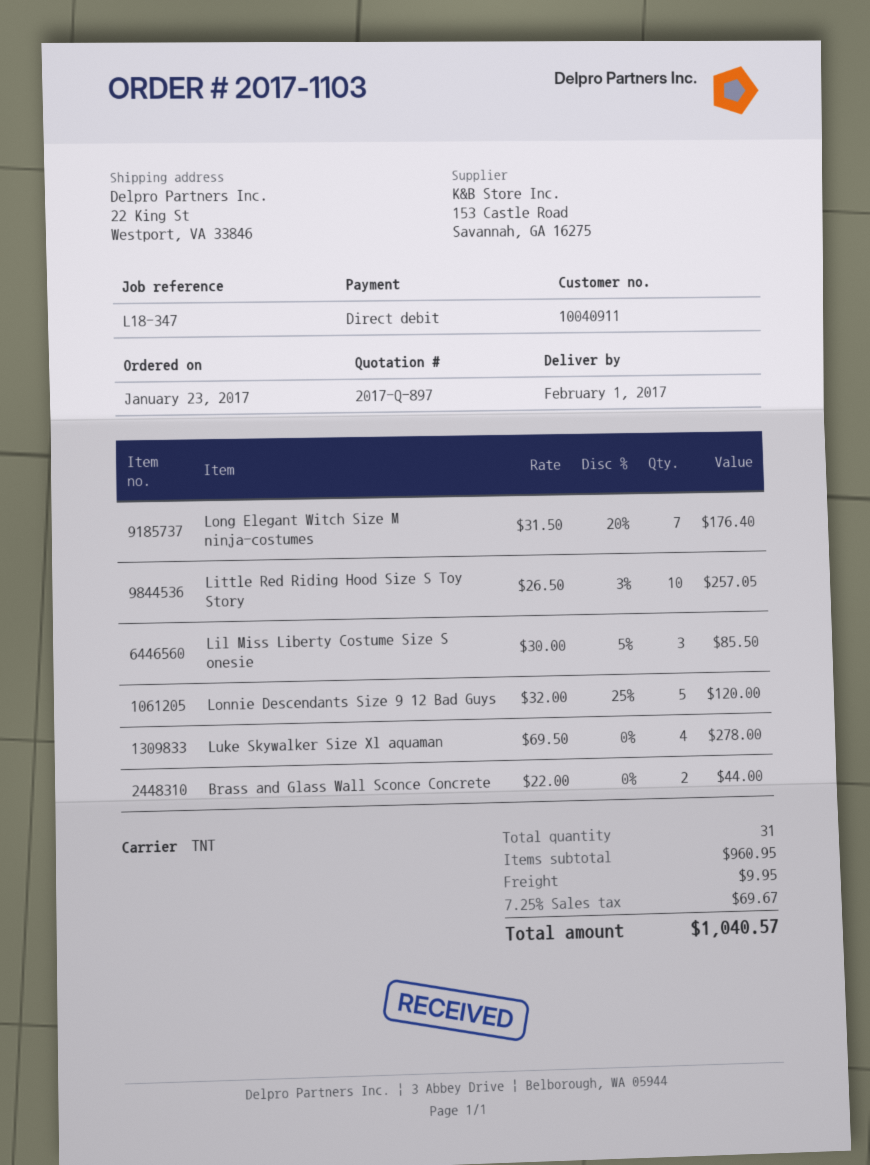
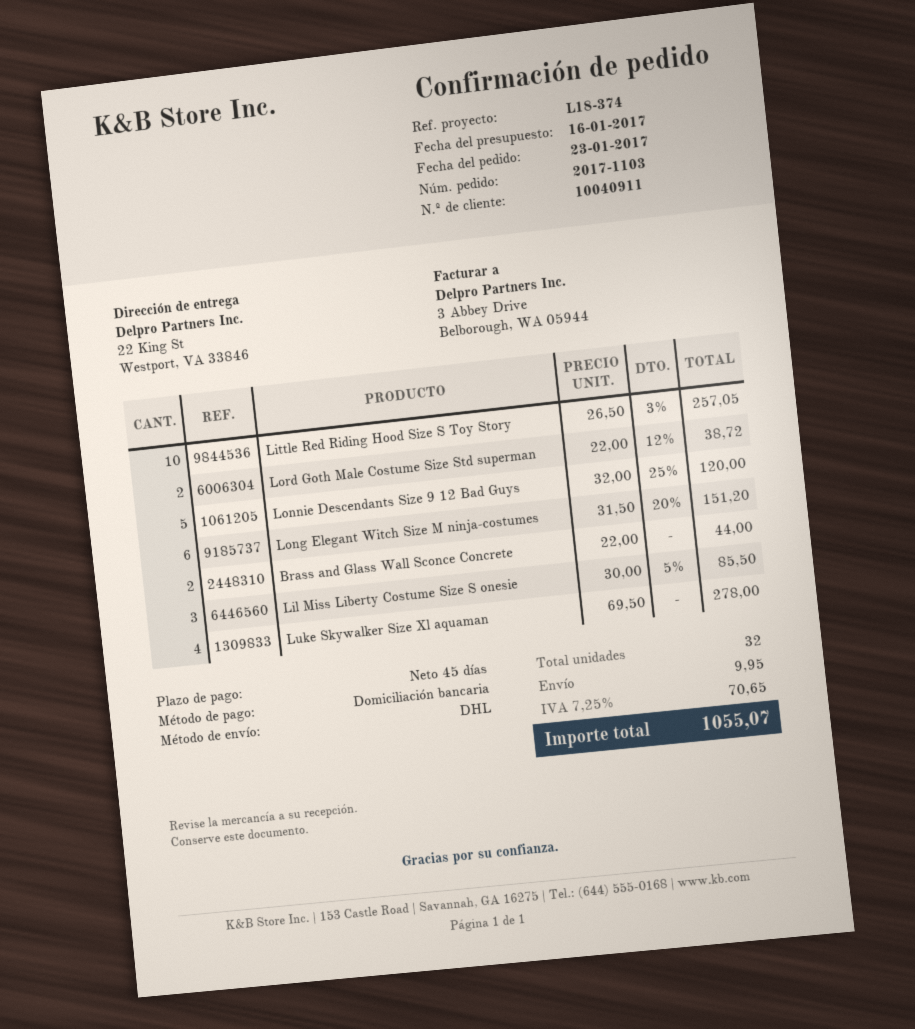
reference: L18-347 -> L18-374
shipping method: TNT -> DHL
Long Elegant Witch Size M ninja-costumes: 7 x 31.50 - 20% = 176.40 -> 6 x 31.50 - 20% = 151.20
Lord Goth Male Costume Size Std superman: none -> 2 x 22.00 - 12% = 38.72
total quantity: 31 -> 32
tax: 7.25% = 69.67 -> 7.25% = 70.65
total: 1040.57 -> 1055.07

